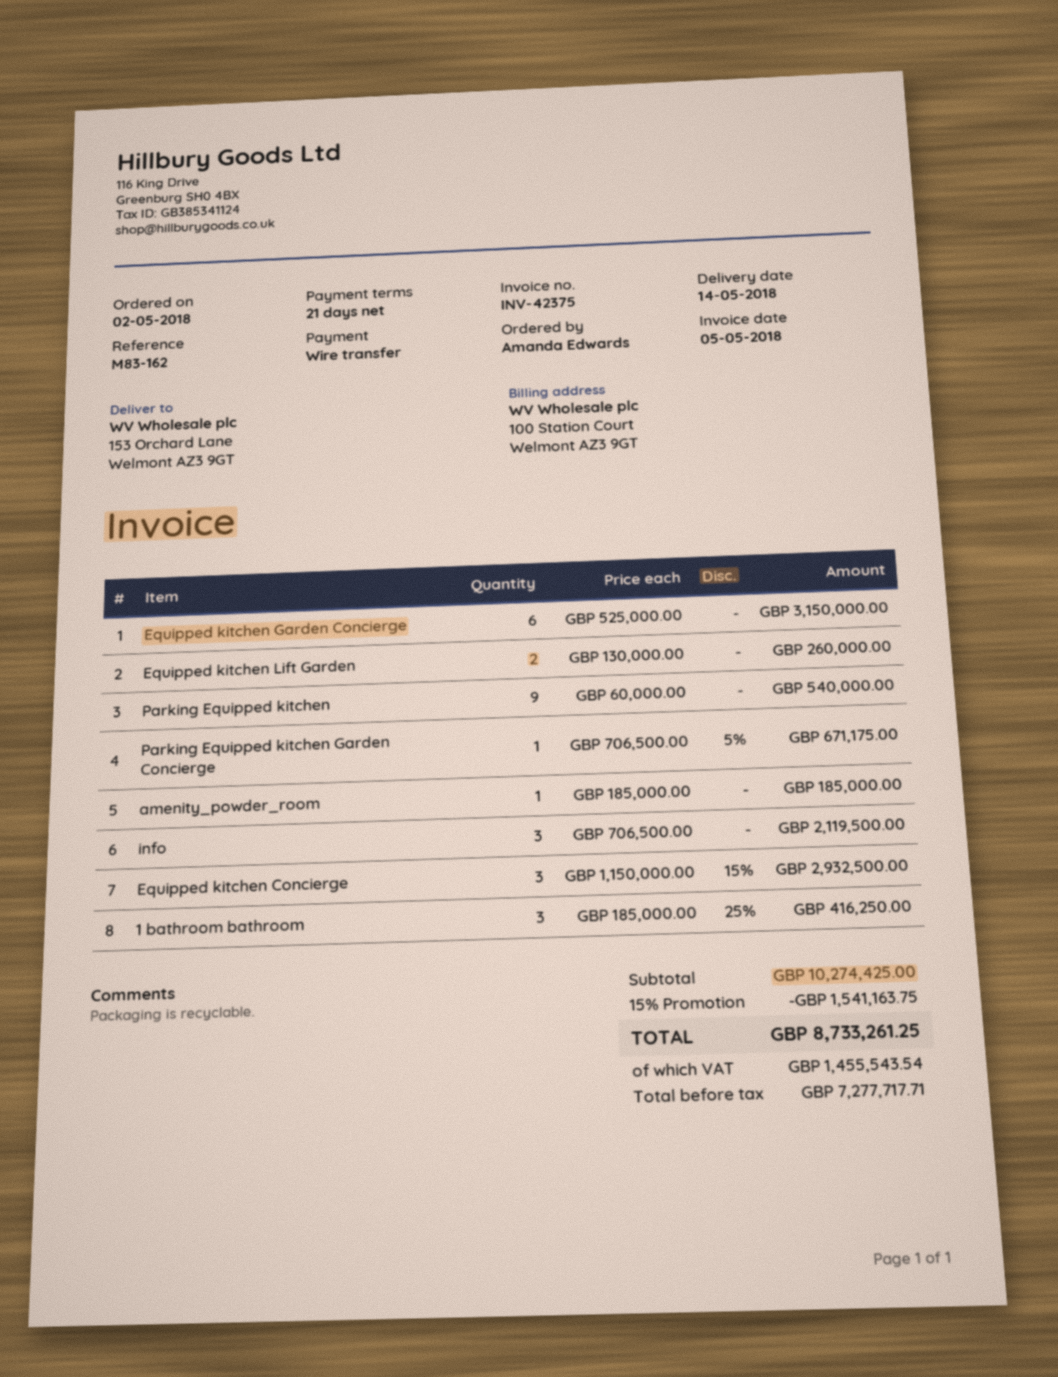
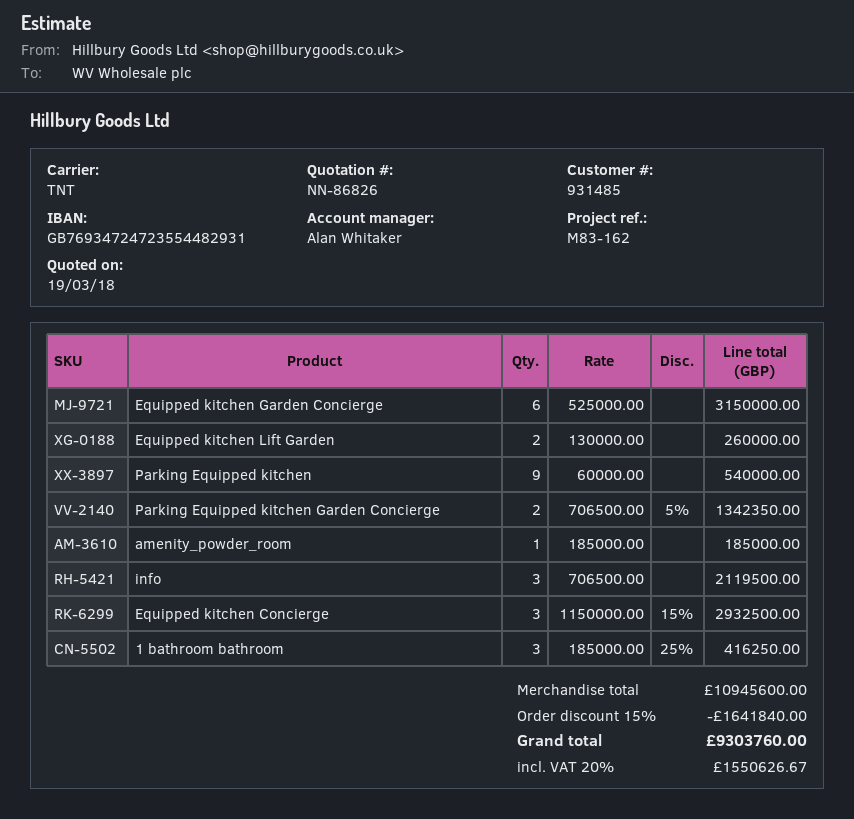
Parking Equipped kitchen Garden Concierge: 1 x 706500.00 - 5% = 671175.00 -> 2 x 706500.00 - 5% = 1342350.00
subtotal: 10274425.00 -> 10945600.00
discount: 15% = 1541163.75 -> 15% = 1641840.00
tax: 1455543.54 -> 1550626.67
total: 8733261.25 -> 9303760.00

